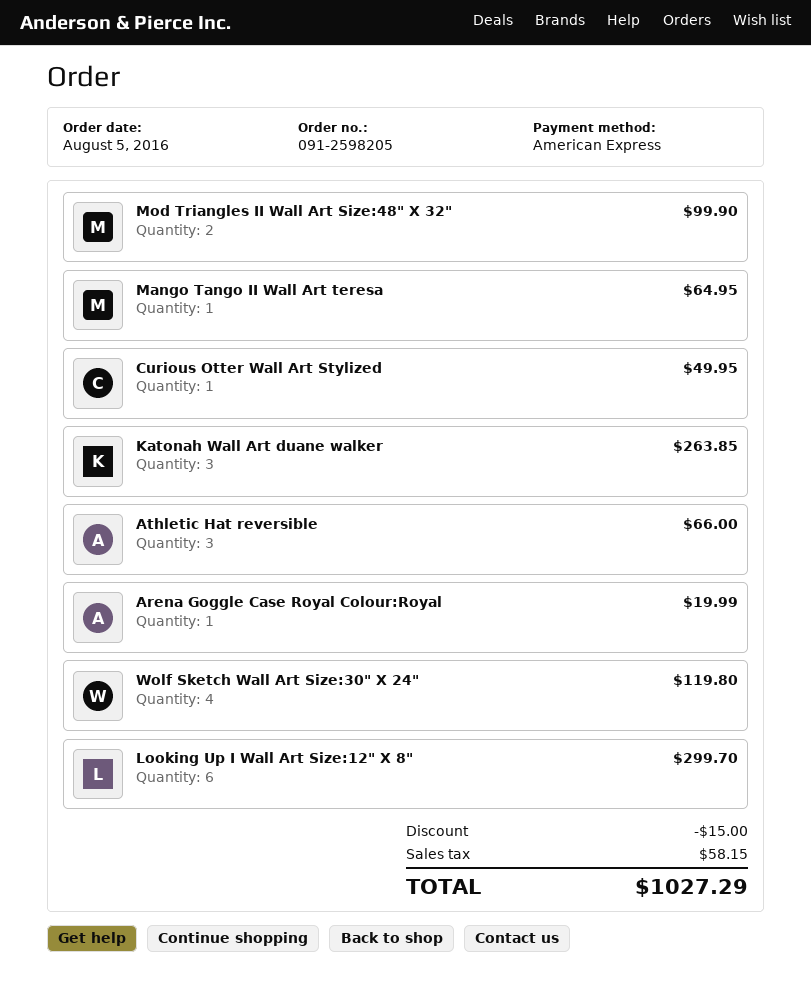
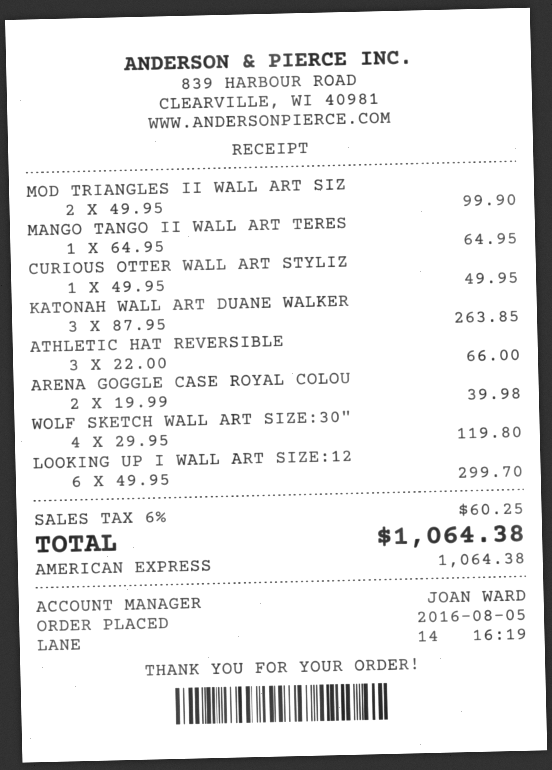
Arena Goggle Case Royal Colour:Royal: 1 for 19.99 -> 2 for 39.98
discount: 15.00 -> none
tax: 58.15 -> 60.25
total: 1027.29 -> 1064.38

